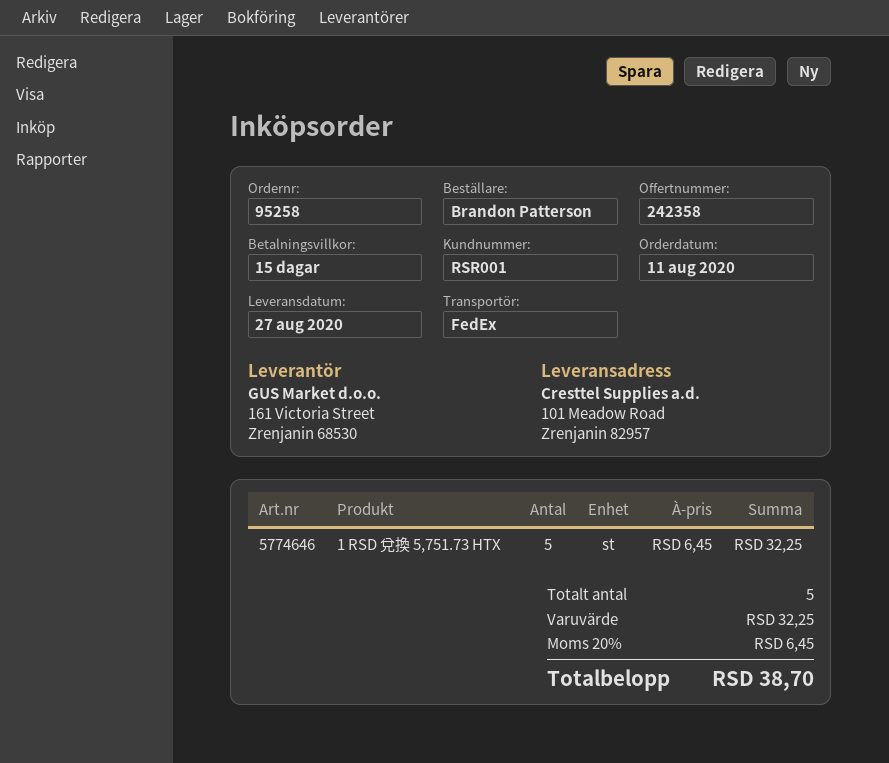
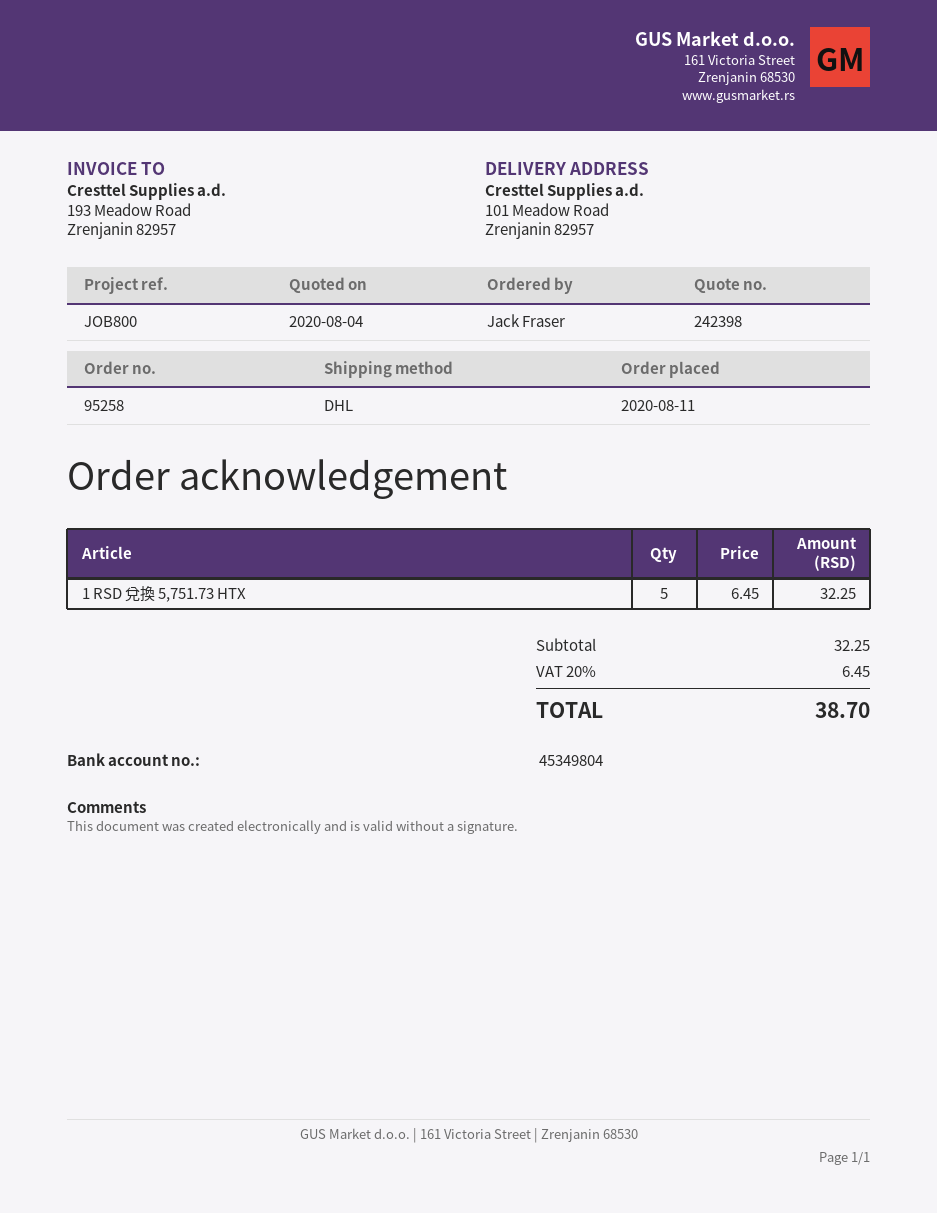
quote number: 242358 -> 242398
ordered by: Brandon Patterson -> Jack Fraser
shipping method: FedEx -> DHL

